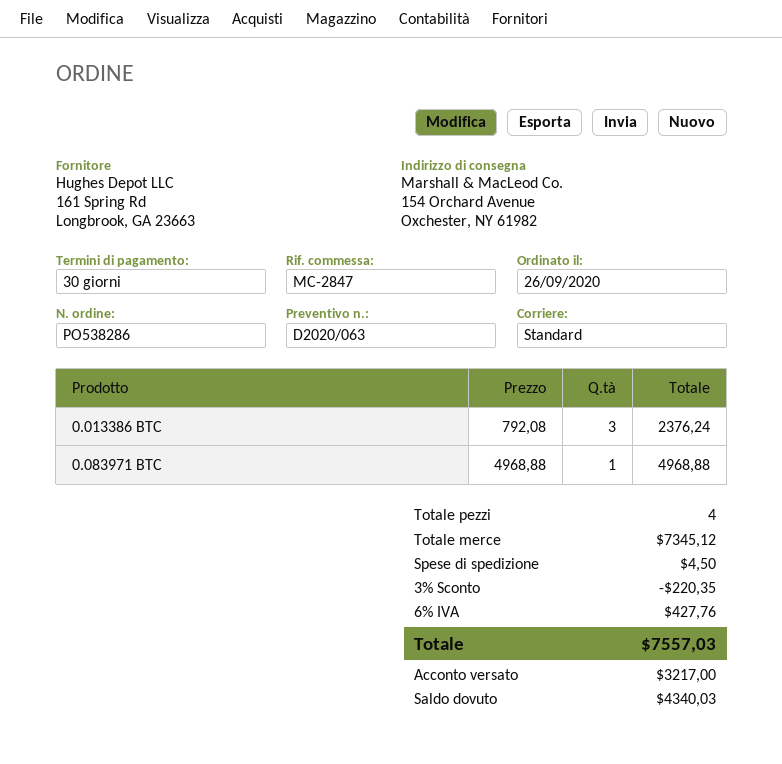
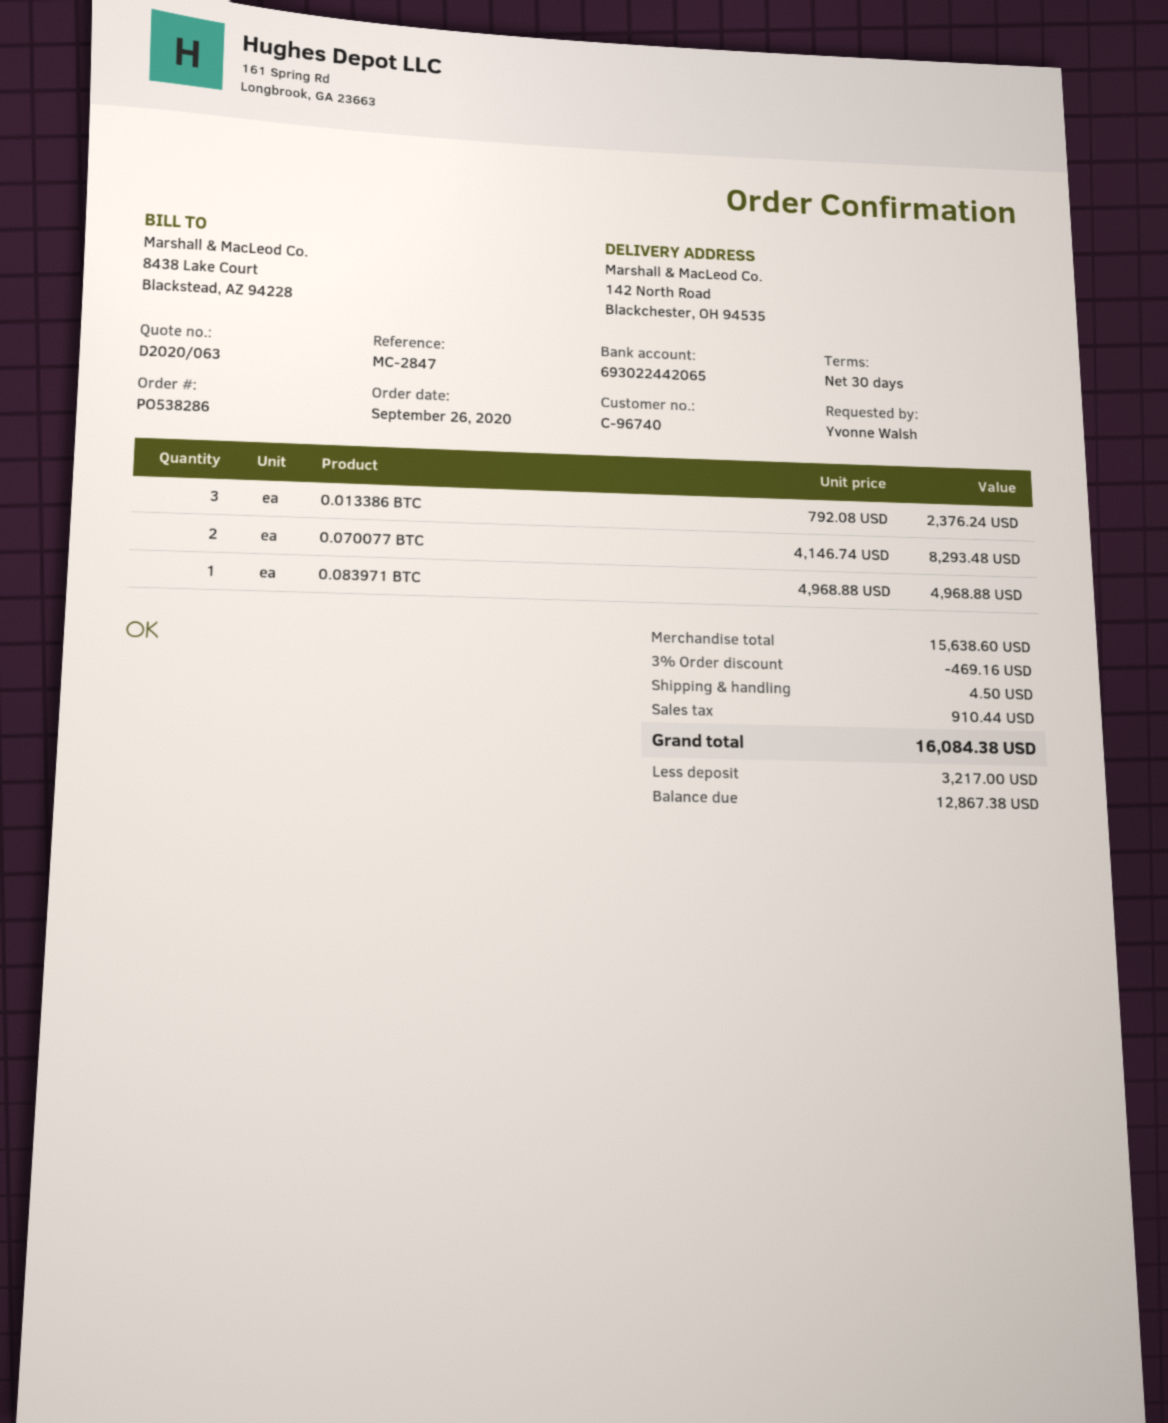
ship to: 154 Orchard Avenue, Oxchester, NY 61982 -> 142 North Road, Blackchester, OH 94535
0.070077 BTC: none -> 2 x 4146.74 = 8293.48
subtotal: 7345.12 -> 15638.60
discount: 3% = 220.35 -> 3% = 469.16
tax: 427.76 -> 910.44
total: 7557.03 -> 16084.38
balance: 4340.03 -> 12867.38

